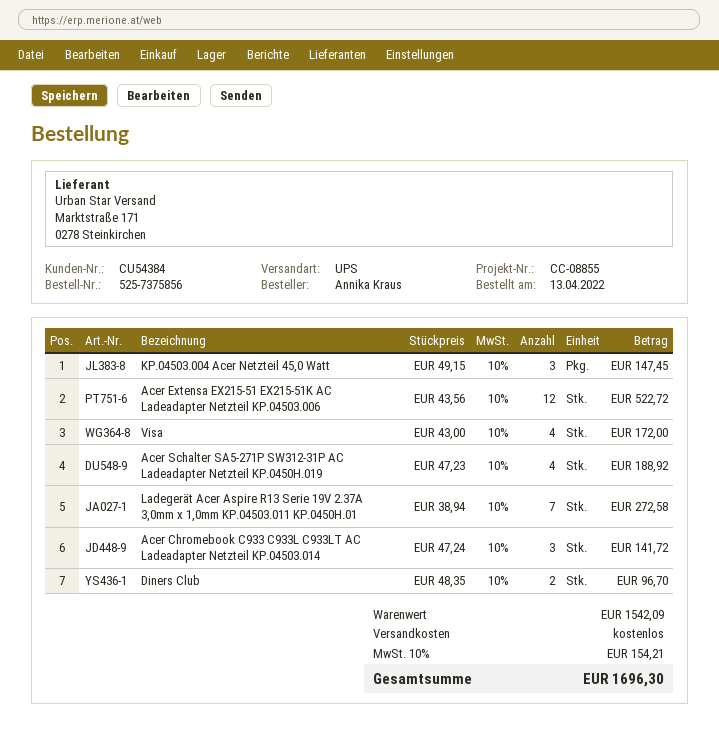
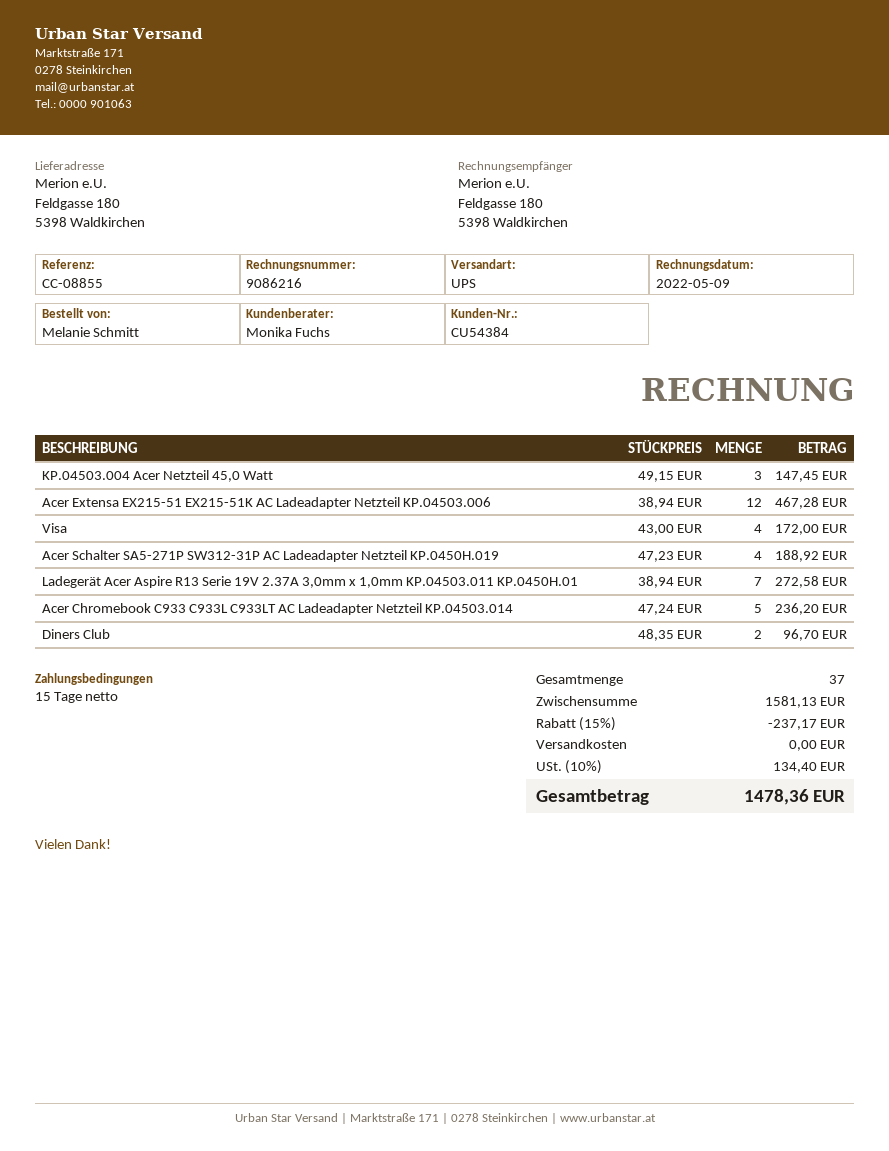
ordered by: Annika Kraus -> Melanie Schmitt
Acer Extensa EX215-51 EX215-51K AC Ladeadapter Netzteil KP.04503.006: 12 x 43.56 = 522.72 -> 12 x 38.94 = 467.28
Acer Chromebook C933 C933L C933LT AC Ladeadapter Netzteil KP.04503.014: 3 x 47.24 = 141.72 -> 5 x 47.24 = 236.20
subtotal: 1542.09 -> 1581.13
discount: none -> 15% = 237.17
tax: 10% = 154.21 -> 10% = 134.40
total: 1696.30 -> 1478.36

